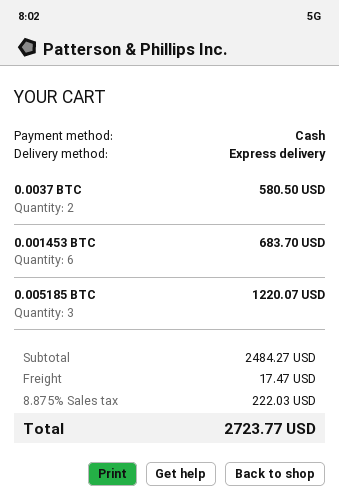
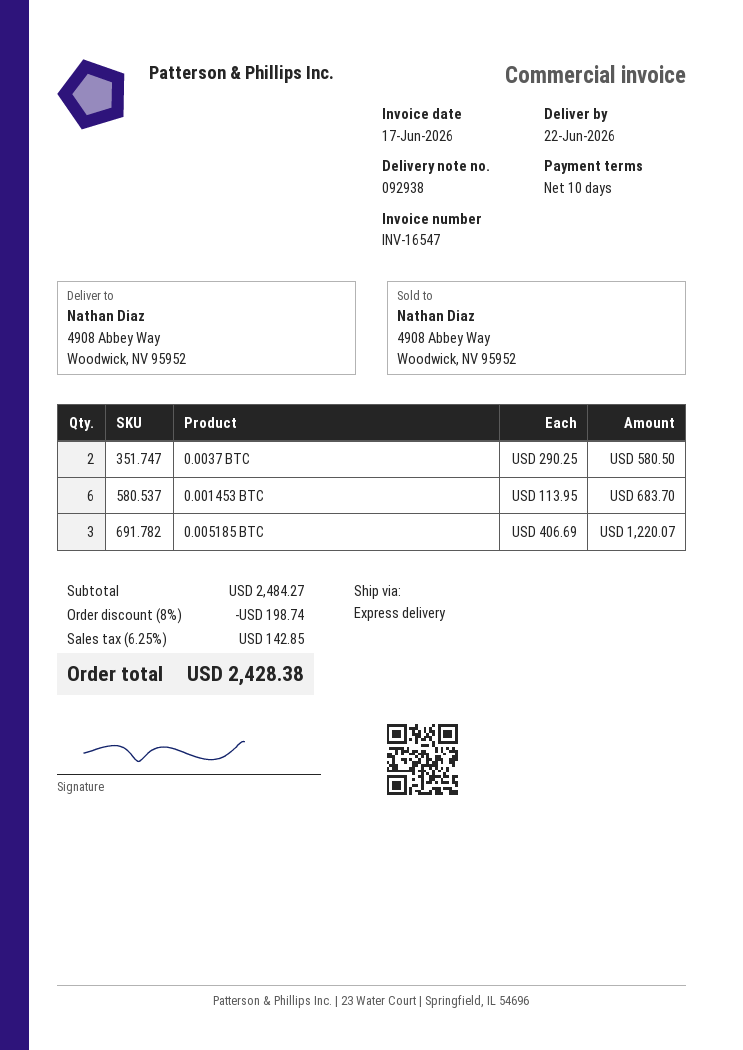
discount: none -> 8% = 198.74
shipping: 17.47 -> none
tax: 8.875% = 222.03 -> 6.25% = 142.85
total: 2723.77 -> 2428.38

